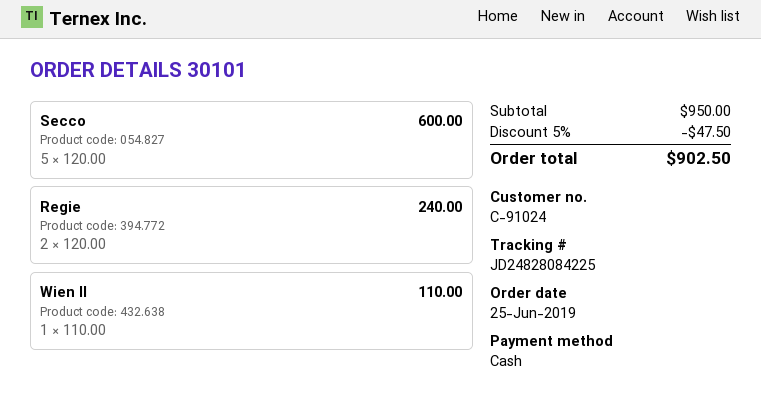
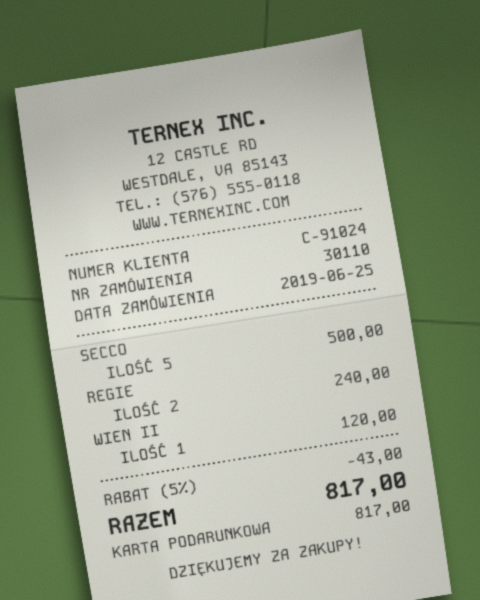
order number: 30101 -> 30110
payment method: cash -> gift card
Secco: 5 for 600.00 -> 5 for 500.00
Wien II: 1 for 110.00 -> 1 for 120.00
discount: 5% = 47.50 -> 5% = 43.00
total: 902.50 -> 817.00

